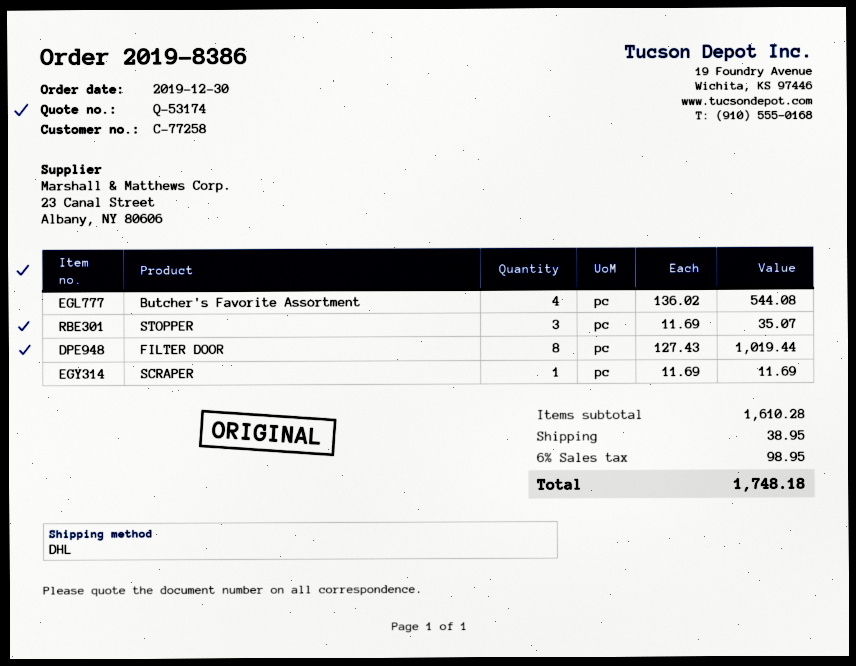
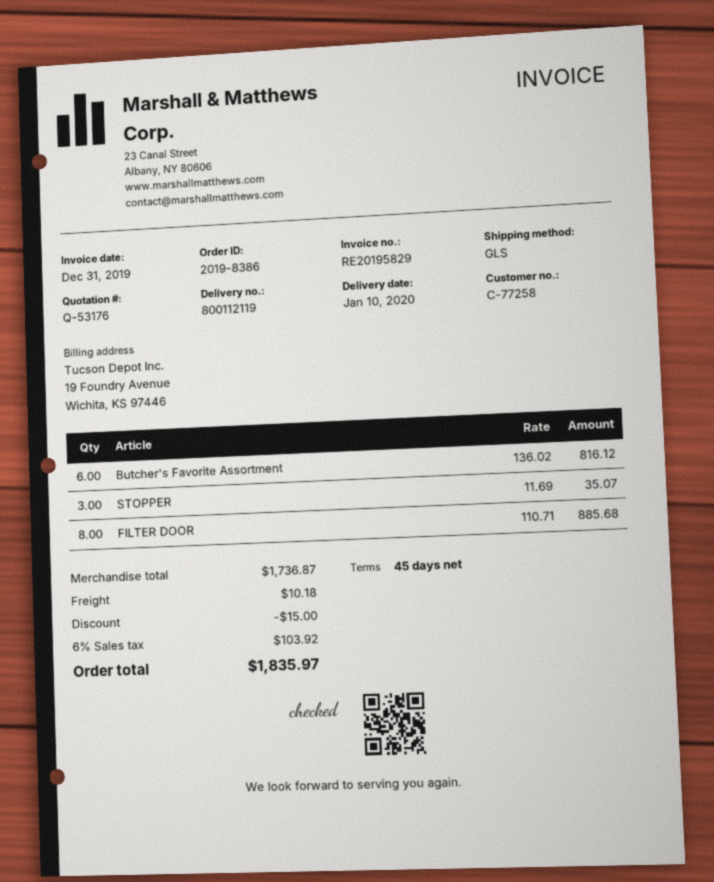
quote number: Q-53174 -> Q-53176
shipping method: DHL -> GLS
Butcher's Favorite Assortment: 4 x 136.02 = 544.08 -> 6 x 136.02 = 816.12
FILTER DOOR: 8 x 127.43 = 1019.44 -> 8 x 110.71 = 885.68
SCRAPER: 1 x 11.69 = 11.69 -> none
subtotal: 1610.28 -> 1736.87
discount: none -> 15.00
shipping: 38.95 -> 10.18
tax: 6% = 98.95 -> 6% = 103.92
total: 1748.18 -> 1835.97

